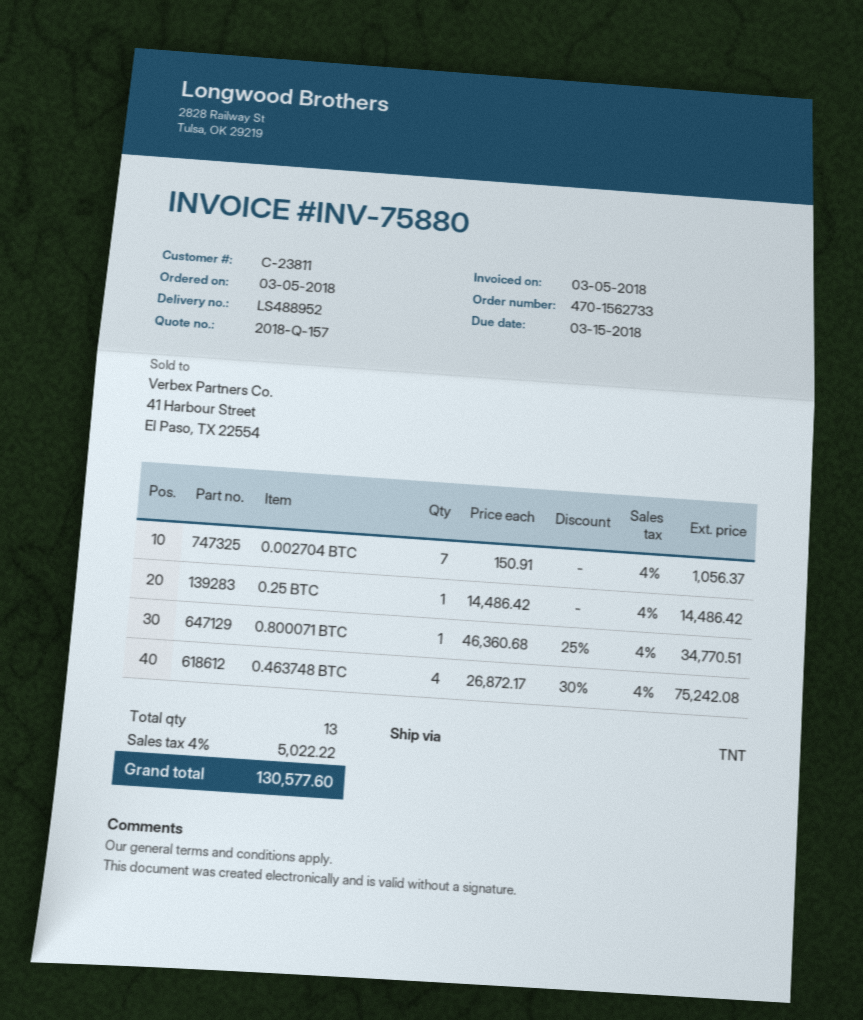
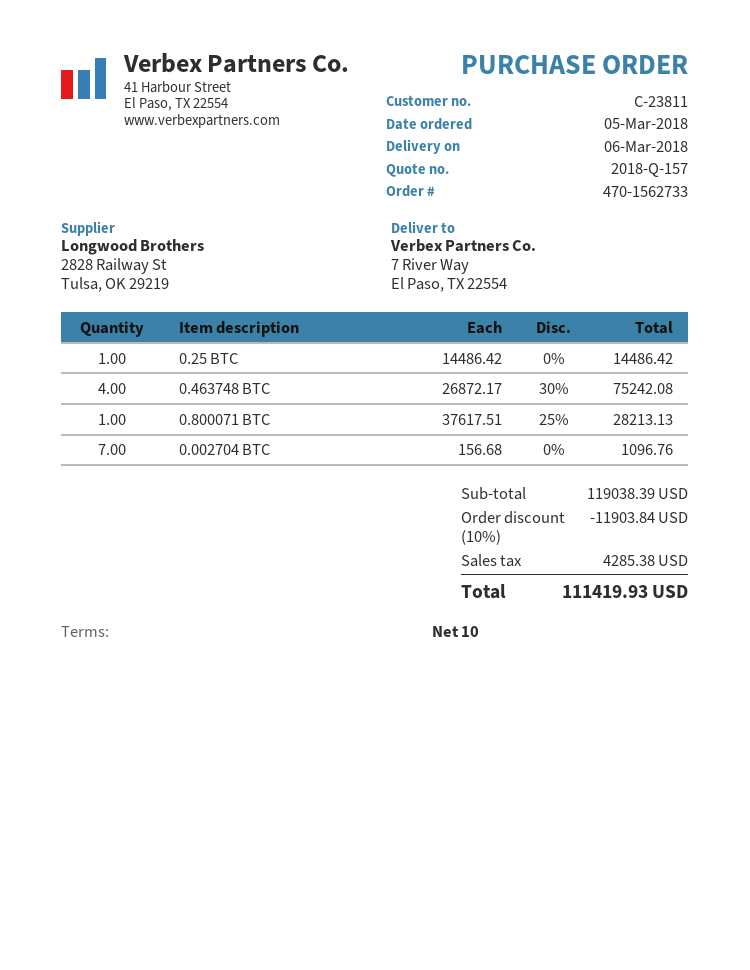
0.002704 BTC: 7 x 150.91 = 1056.37 -> 7 x 156.68 = 1096.76
0.800071 BTC: 1 x 46360.68 - 25% = 34770.51 -> 1 x 37617.51 - 25% = 28213.13
discount: none -> 10% = 11903.84
tax: 5022.22 -> 4285.38
total: 130577.60 -> 111419.93

